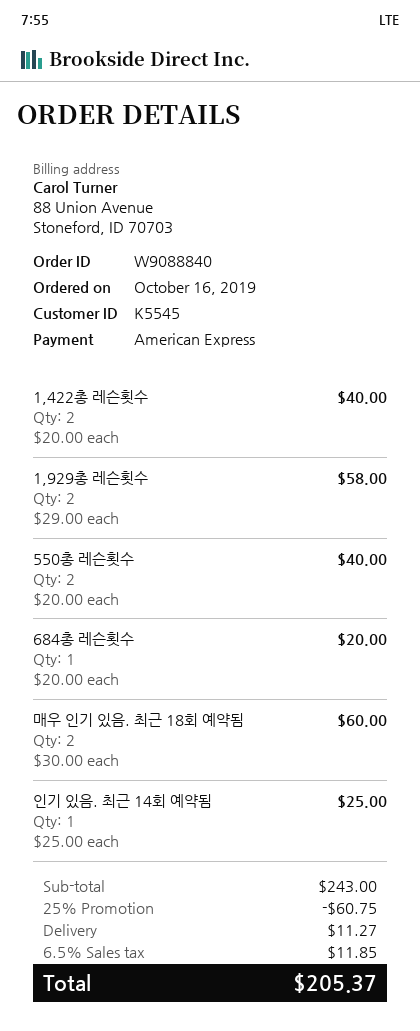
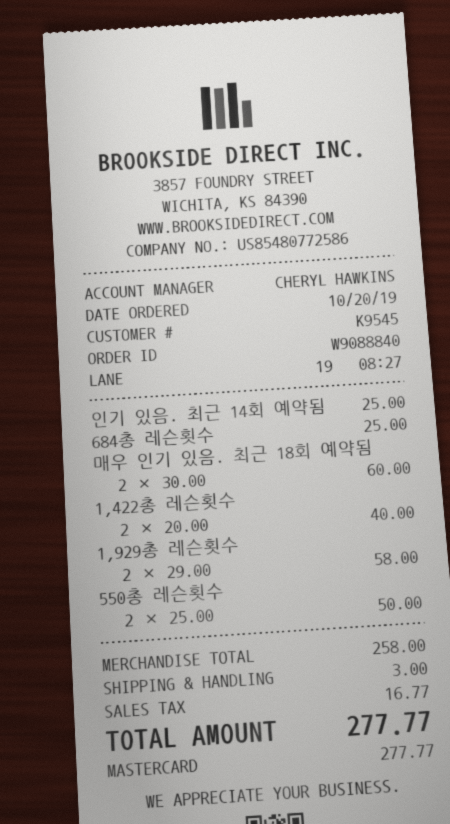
order date: 2019-10-16 -> 2019-10-20
customer number: K5545 -> K9545
payment method: American Express -> Mastercard
550총 레슨횟수: 2 x 20.00 = 40.00 -> 2 x 25.00 = 50.00
684총 레슨횟수: 1 x 20.00 = 20.00 -> 1 x 25.00 = 25.00
subtotal: 243.00 -> 258.00
discount: 25% = 60.75 -> none
shipping: 11.27 -> 3.00
tax: 11.85 -> 16.77
total: 205.37 -> 277.77

